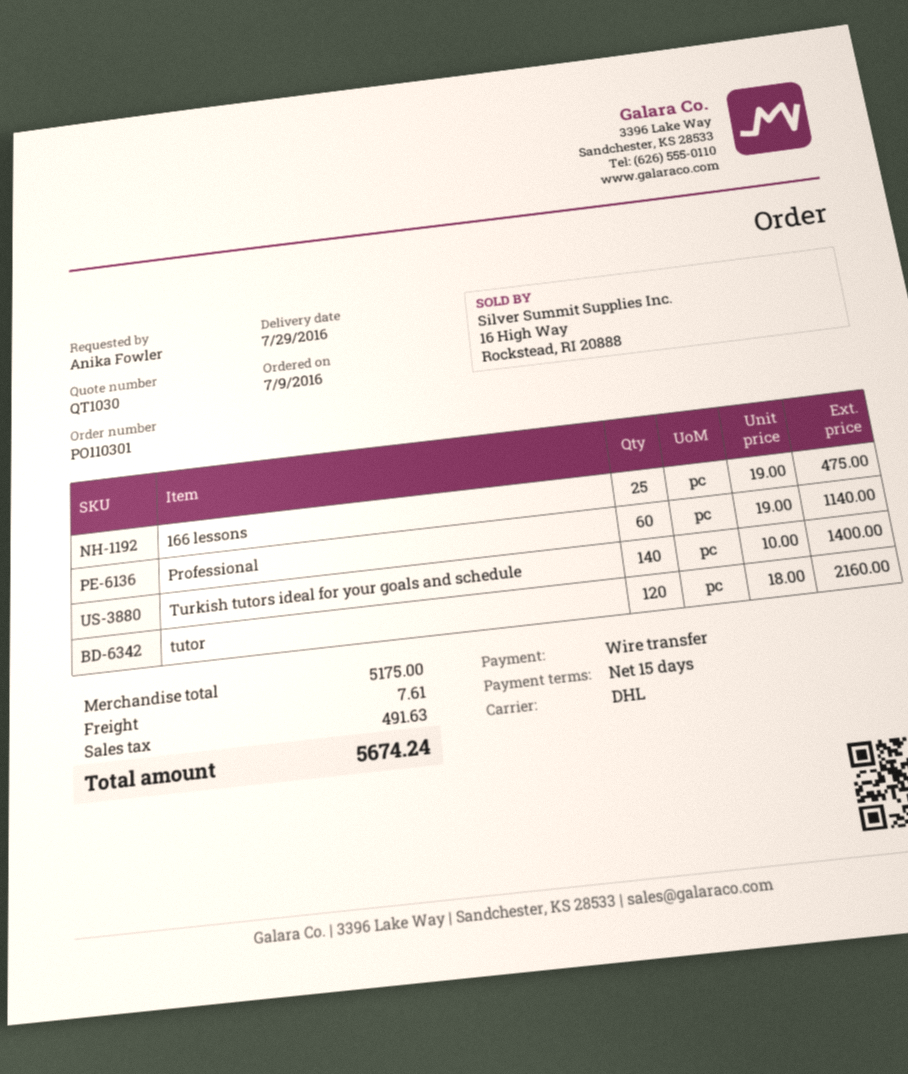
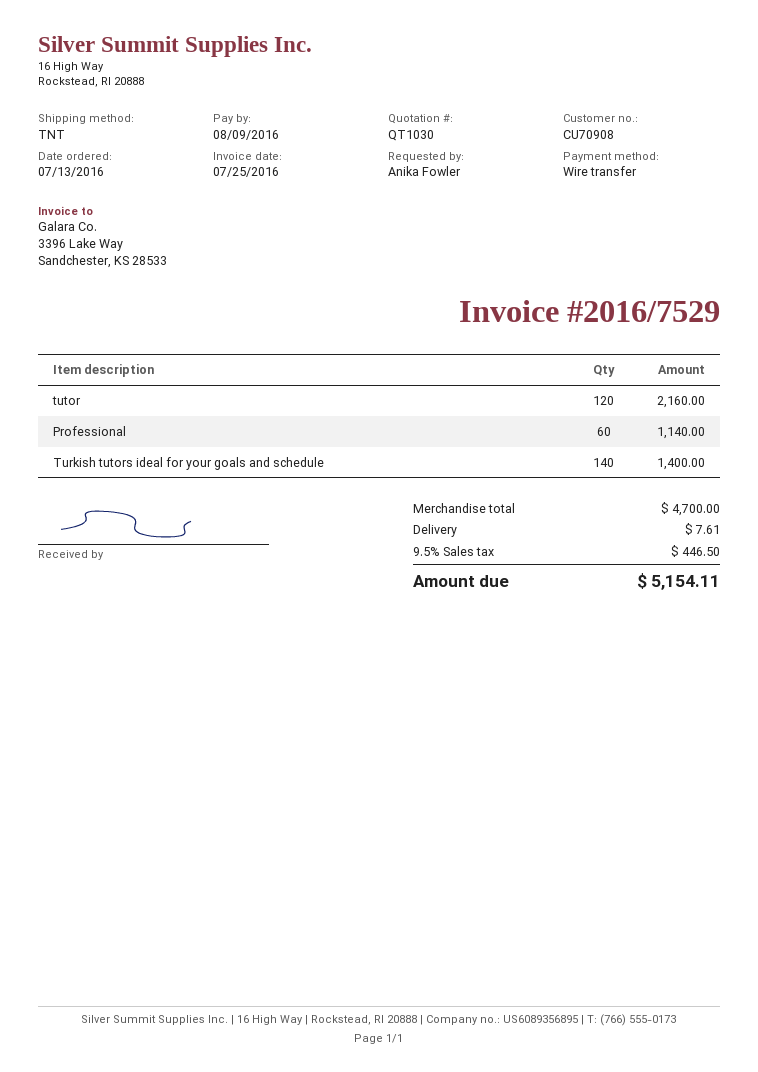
order date: 2016-07-09 -> 2016-07-13
shipping method: DHL -> TNT
166 lessons: 25 for 475.00 -> none
subtotal: 5175.00 -> 4700.00
tax: 491.63 -> 446.50
total: 5674.24 -> 5154.11

